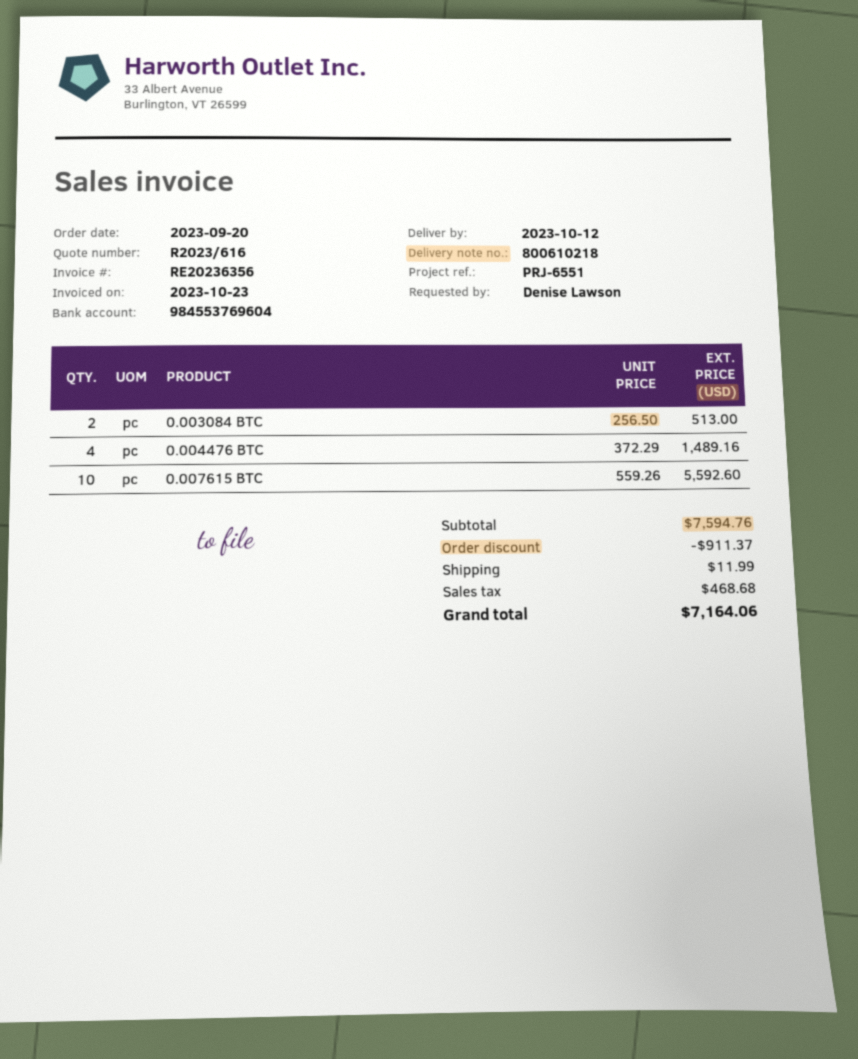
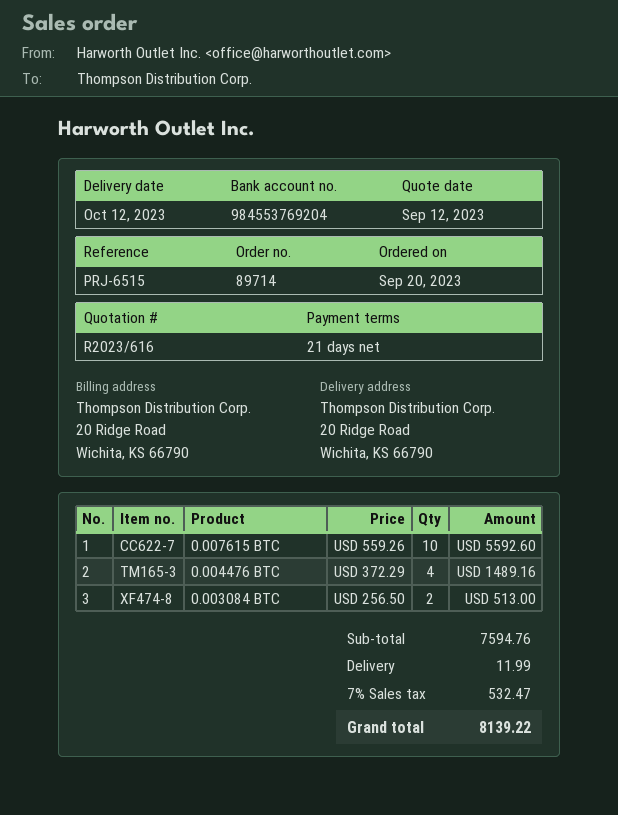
reference: PRJ-6551 -> PRJ-6515
bank account: 984553769604 -> 984553769204
discount: 911.37 -> none
tax: 468.68 -> 532.47
total: 7164.06 -> 8139.22

